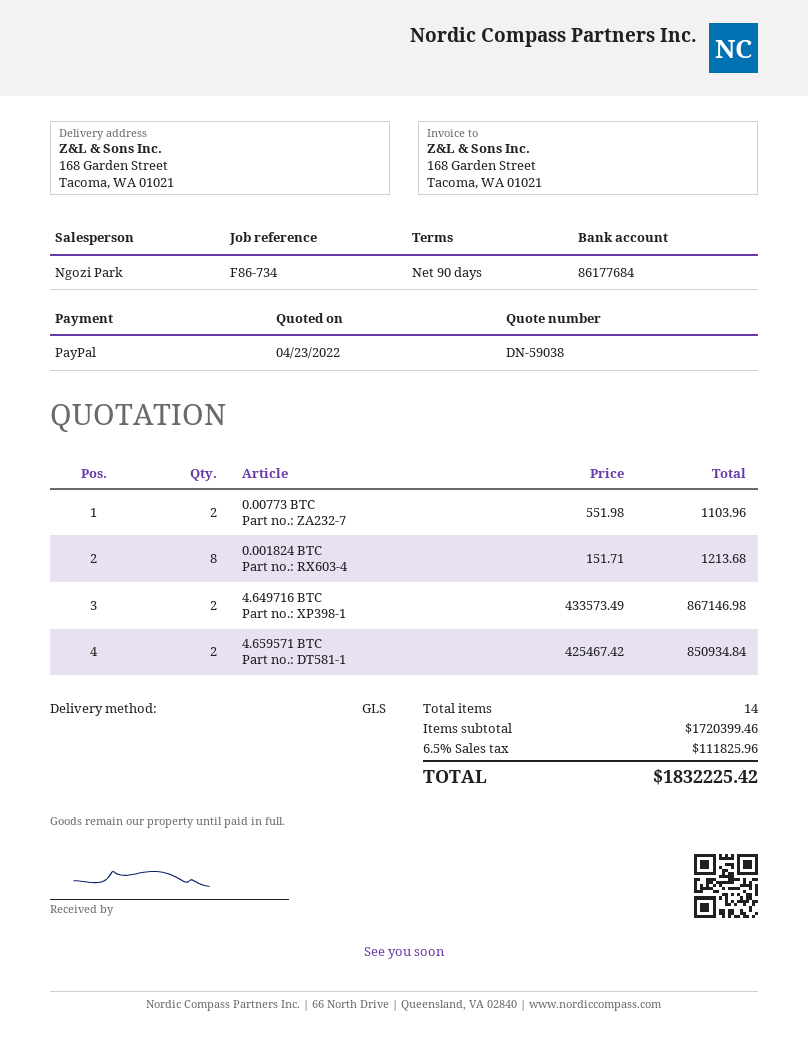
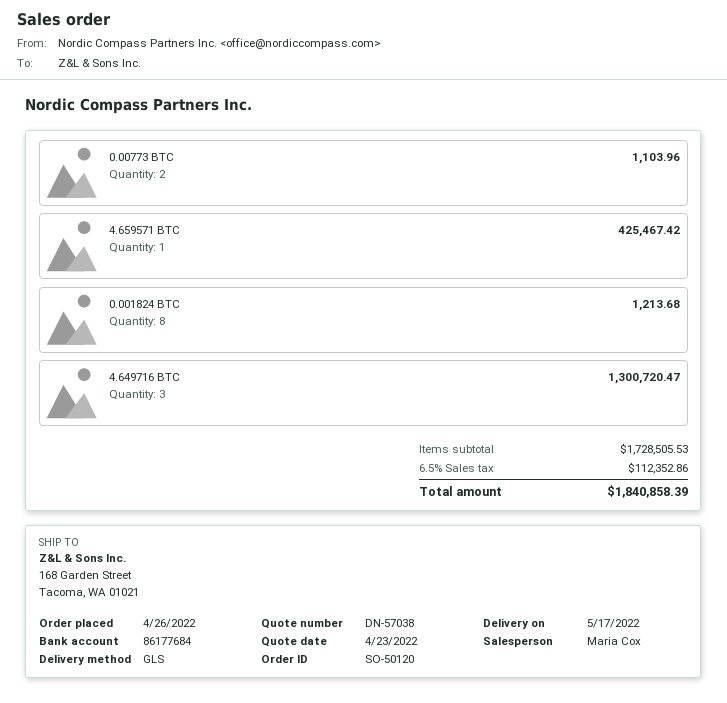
quote number: DN-59038 -> DN-57038
sales rep: Ngozi Park -> Maria Cox
4.649716 BTC: 2 for 867146.98 -> 3 for 1300720.47
4.659571 BTC: 2 for 850934.84 -> 1 for 425467.42
subtotal: 1720399.46 -> 1728505.53
tax: 6.5% = 111825.96 -> 6.5% = 112352.86
total: 1832225.42 -> 1840858.39

